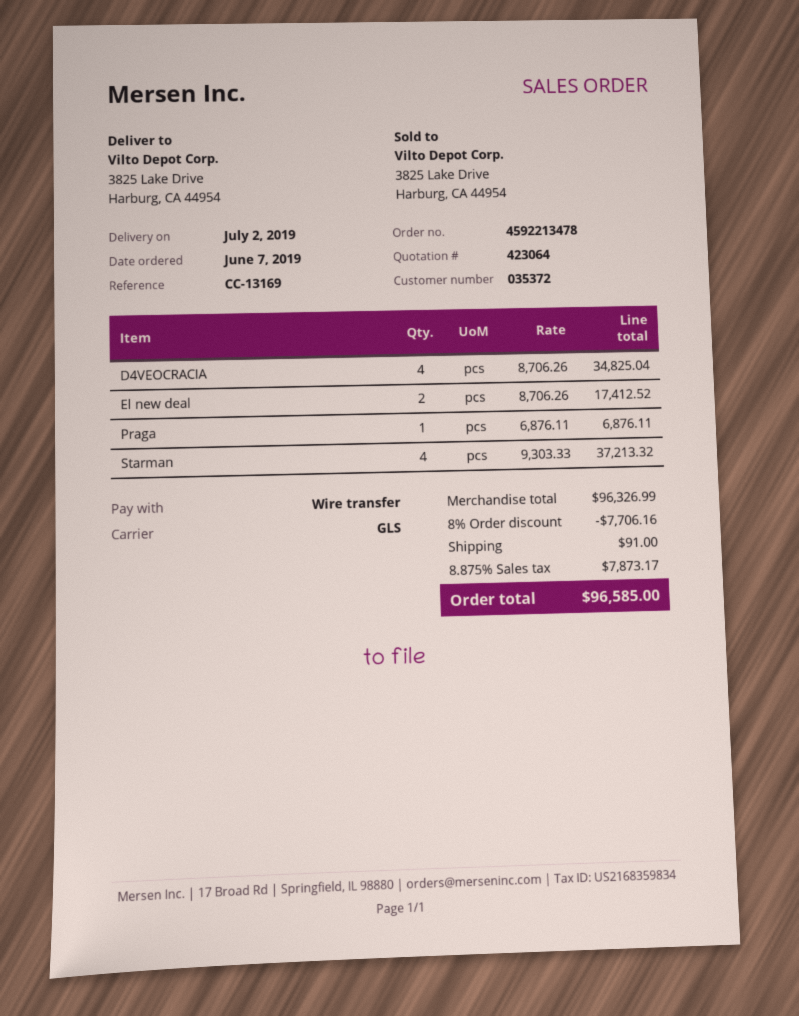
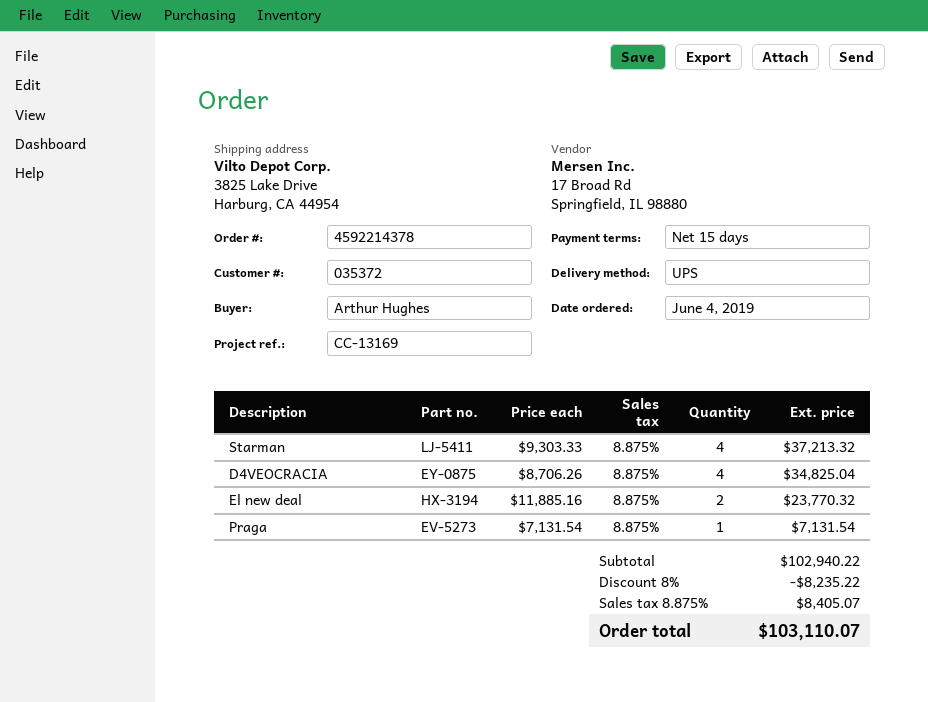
order number: 4592213478 -> 4592214378
order date: 2019-06-07 -> 2019-06-04
shipping method: GLS -> UPS
El new deal: 2 x 8706.26 = 17412.52 -> 2 x 11885.16 = 23770.32
Praga: 1 x 6876.11 = 6876.11 -> 1 x 7131.54 = 7131.54
subtotal: 96326.99 -> 102940.22
discount: 8% = 7706.16 -> 8% = 8235.22
shipping: 91.00 -> none
tax: 8.875% = 7873.17 -> 8.875% = 8405.07
total: 96585.00 -> 103110.07

